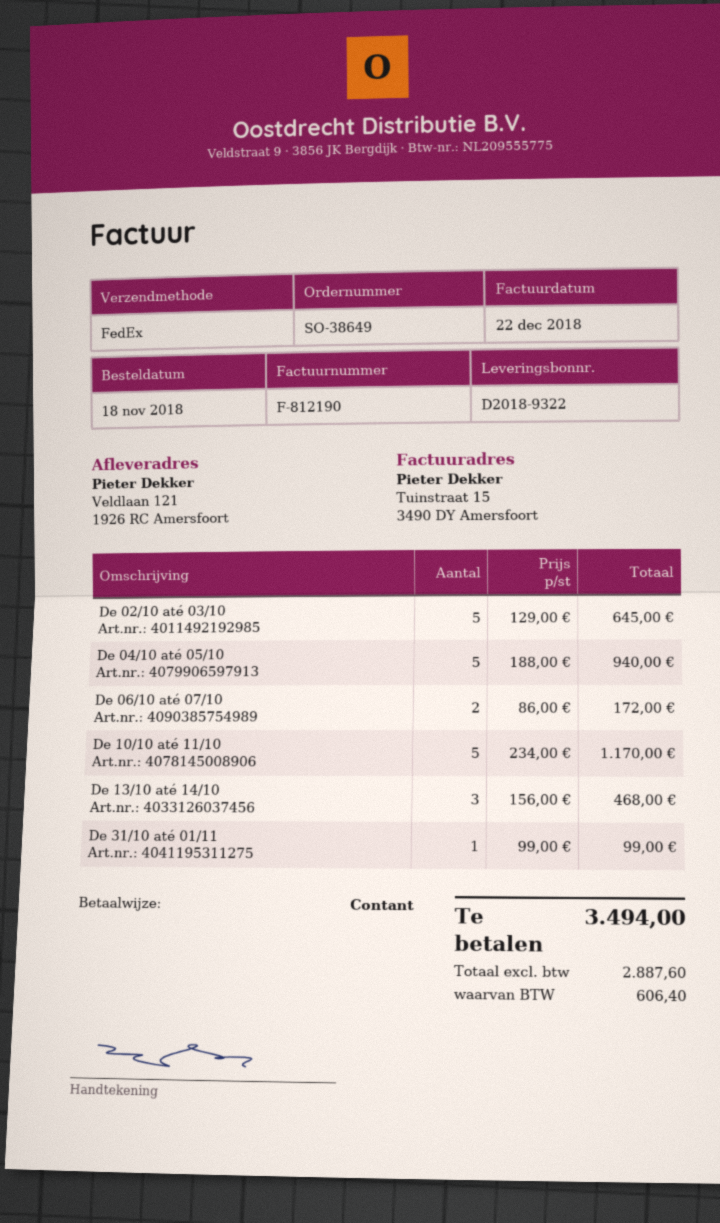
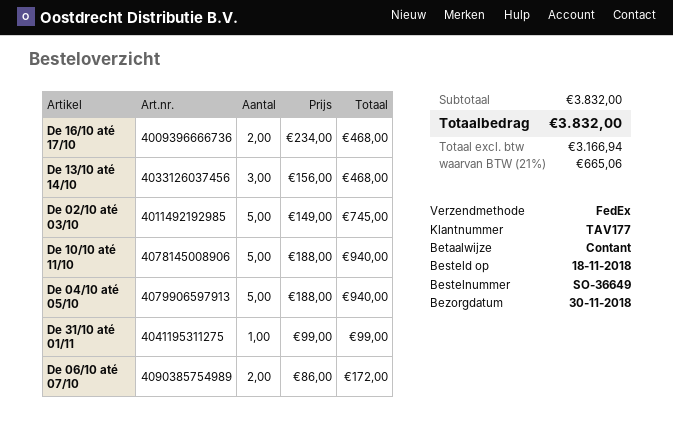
order number: SO-38649 -> SO-36649
De 02/10 até 03/10: 5 x 129.00 = 645.00 -> 5 x 149.00 = 745.00
De 10/10 até 11/10: 5 x 234.00 = 1170.00 -> 5 x 188.00 = 940.00
De 16/10 até 17/10: none -> 2 x 234.00 = 468.00
net: 2887.60 -> 3166.94
tax: 606.40 -> 665.06
total: 3494.00 -> 3832.00

